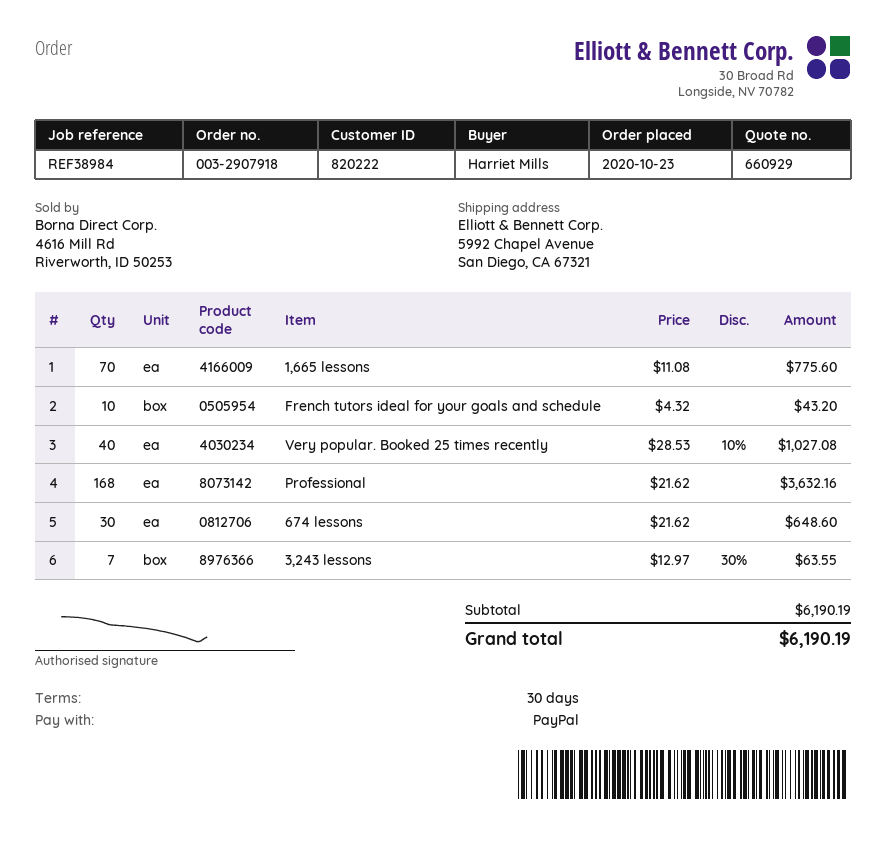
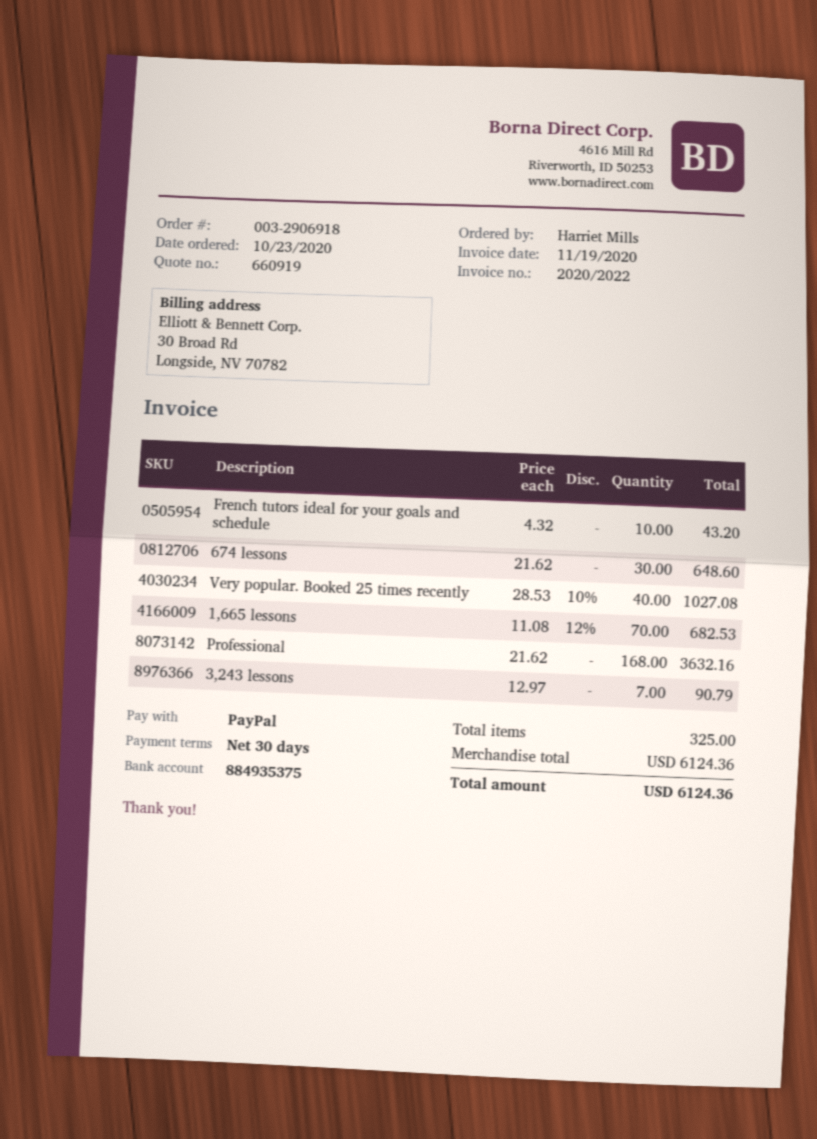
quote number: 660929 -> 660919
order number: 003-2907918 -> 003-2906918
1,665 lessons: 70 x 11.08 = 775.60 -> 70 x 11.08 - 12% = 682.53
3,243 lessons: 7 x 12.97 - 30% = 63.55 -> 7 x 12.97 = 90.79
subtotal: 6190.19 -> 6124.36
total: 6190.19 -> 6124.36

